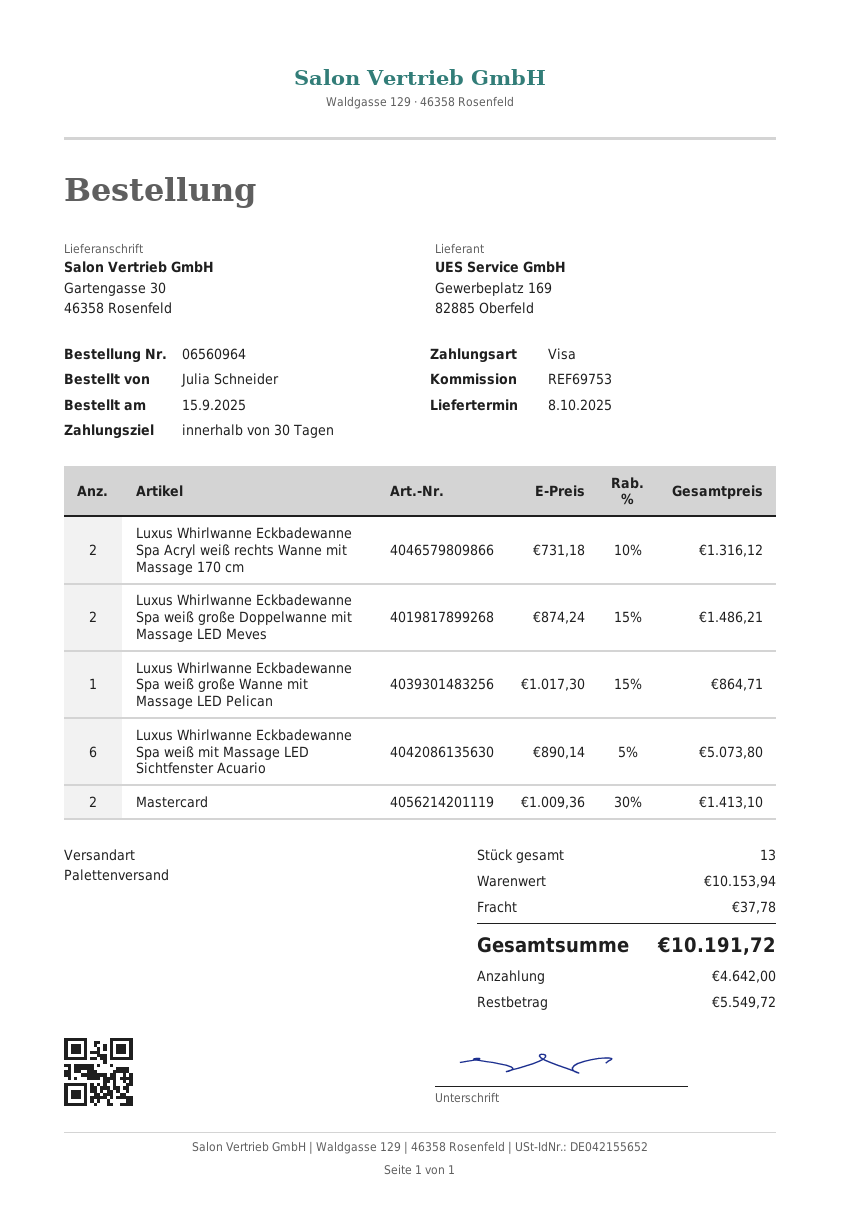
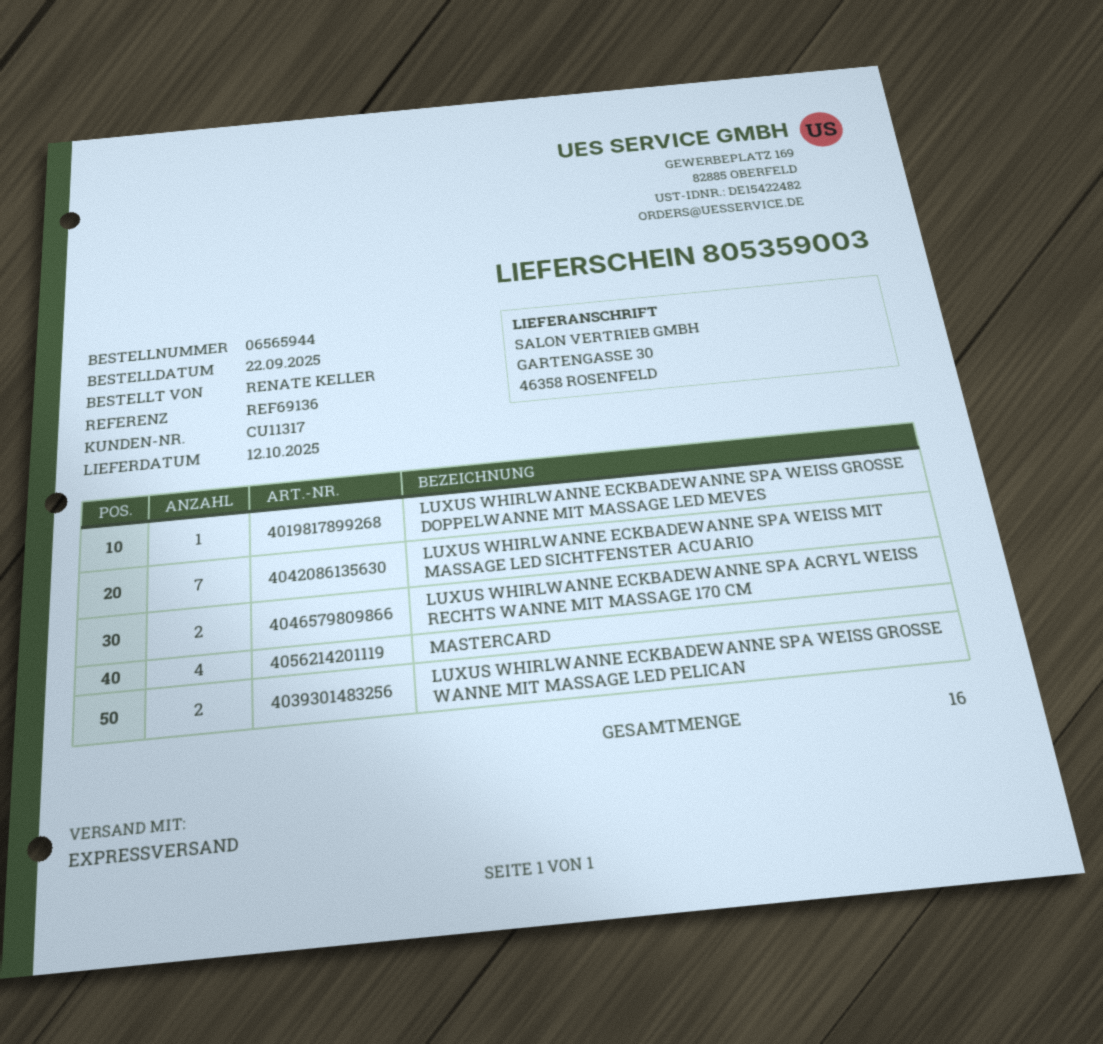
order number: 06560964 -> 06565944
order date: 2025-09-15 -> 2025-09-22
delivery date: 2025-10-08 -> 2025-10-12
reference: REF69753 -> REF69136
ordered by: Julia Schneider -> RENATE KELLER
shipping method: pallet freight -> express
Luxus Whirlwanne Eckbadewanne Spa weiß große Doppelwanne mit Massage LED Meves: 2 -> 1
Luxus Whirlwanne Eckbadewanne Spa weiß große Wanne mit Massage LED Pelican: 1 -> 2
Luxus Whirlwanne Eckbadewanne Spa weiß mit Massage LED Sichtfenster Acuario: 6 -> 7
Mastercard: 2 -> 4
total quantity: 13 -> 16

